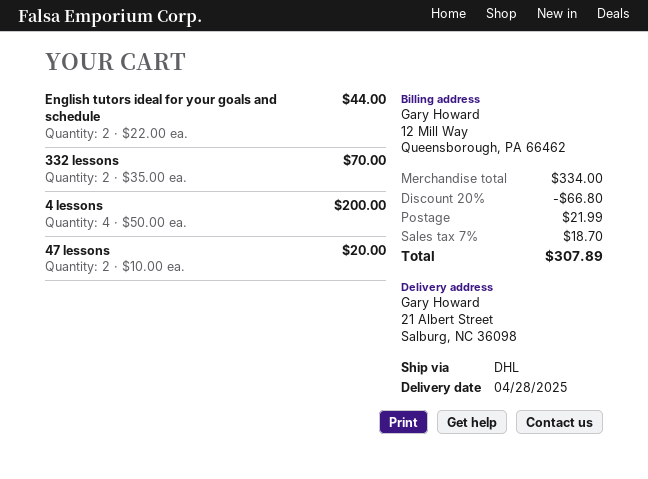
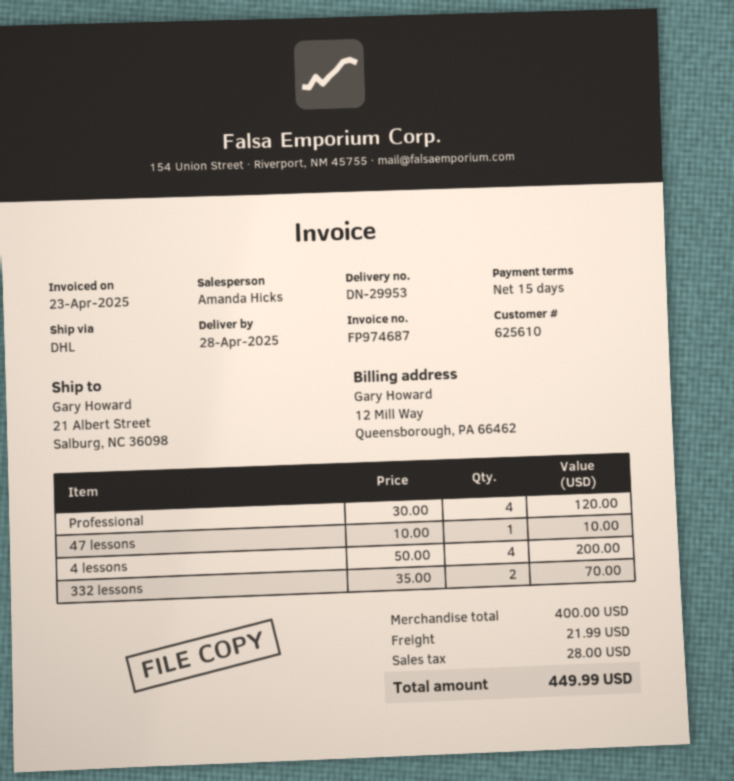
English tutors ideal for your goals and schedule: 2 x 22.00 = 44.00 -> none
47 lessons: 2 x 10.00 = 20.00 -> 1 x 10.00 = 10.00
Professional: none -> 4 x 30.00 = 120.00
subtotal: 334.00 -> 400.00
discount: 20% = 66.80 -> none
tax: 18.70 -> 28.00
total: 307.89 -> 449.99

